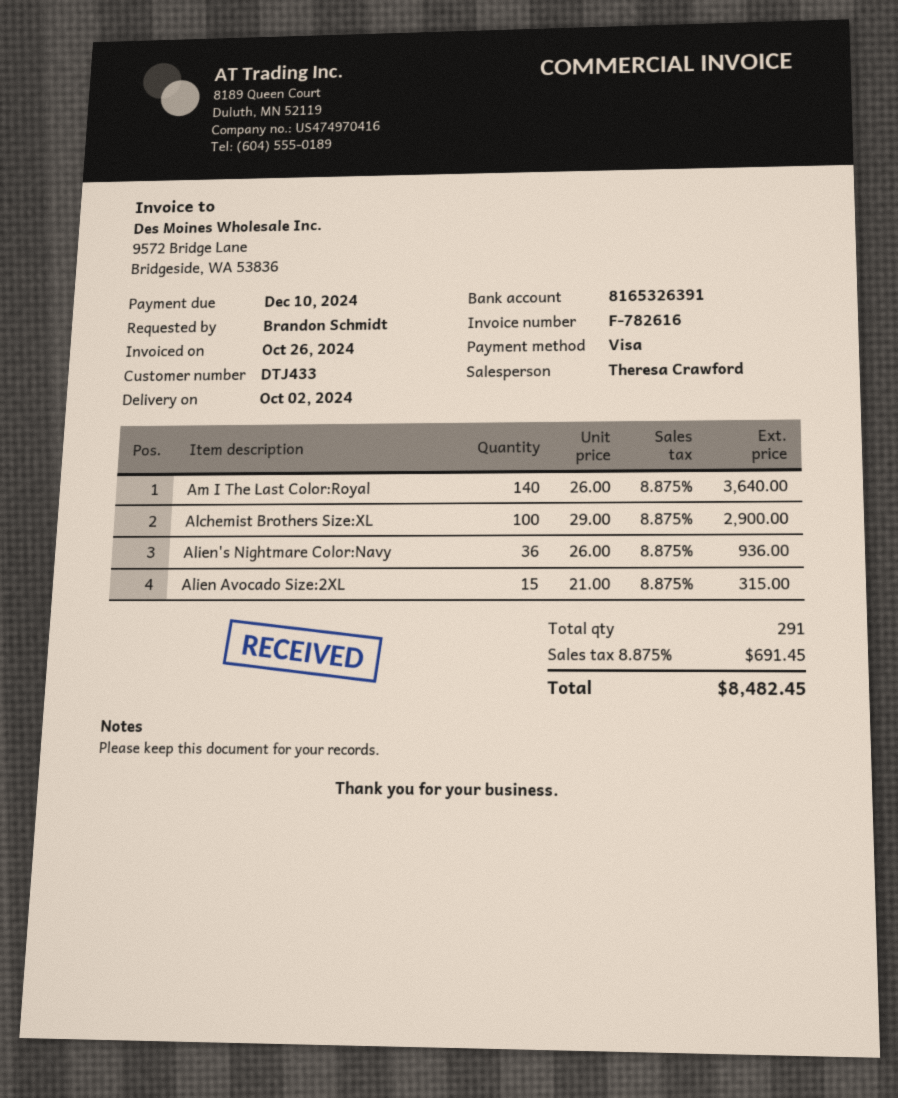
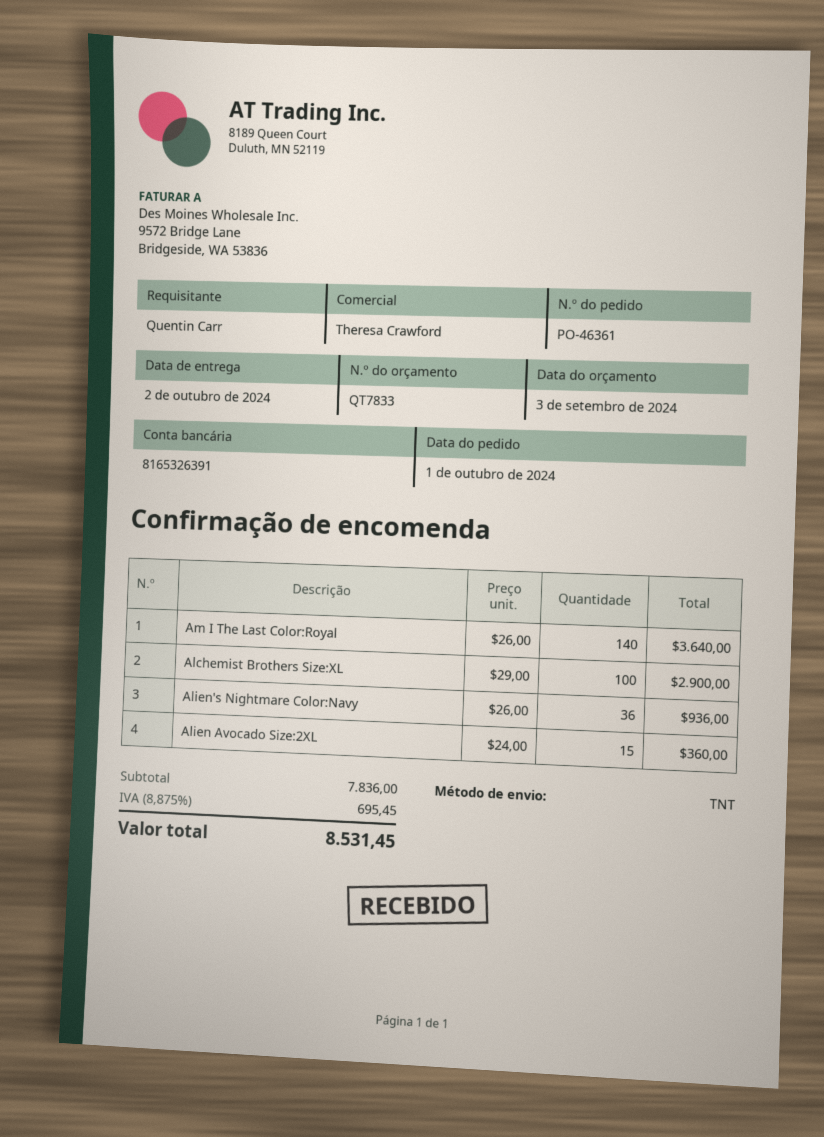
ordered by: Brandon Schmidt -> Quentin Carr
Alien Avocado Size:2XL: 15 x 21.00 = 315.00 -> 15 x 24.00 = 360.00
tax: 8.875% = 691.45 -> 8.875% = 695.45
total: 8482.45 -> 8531.45

